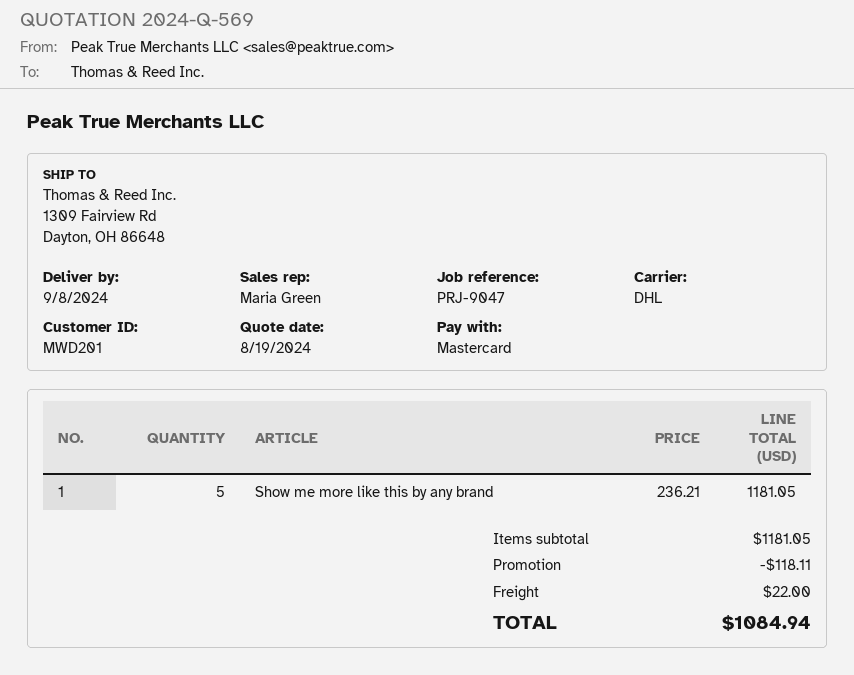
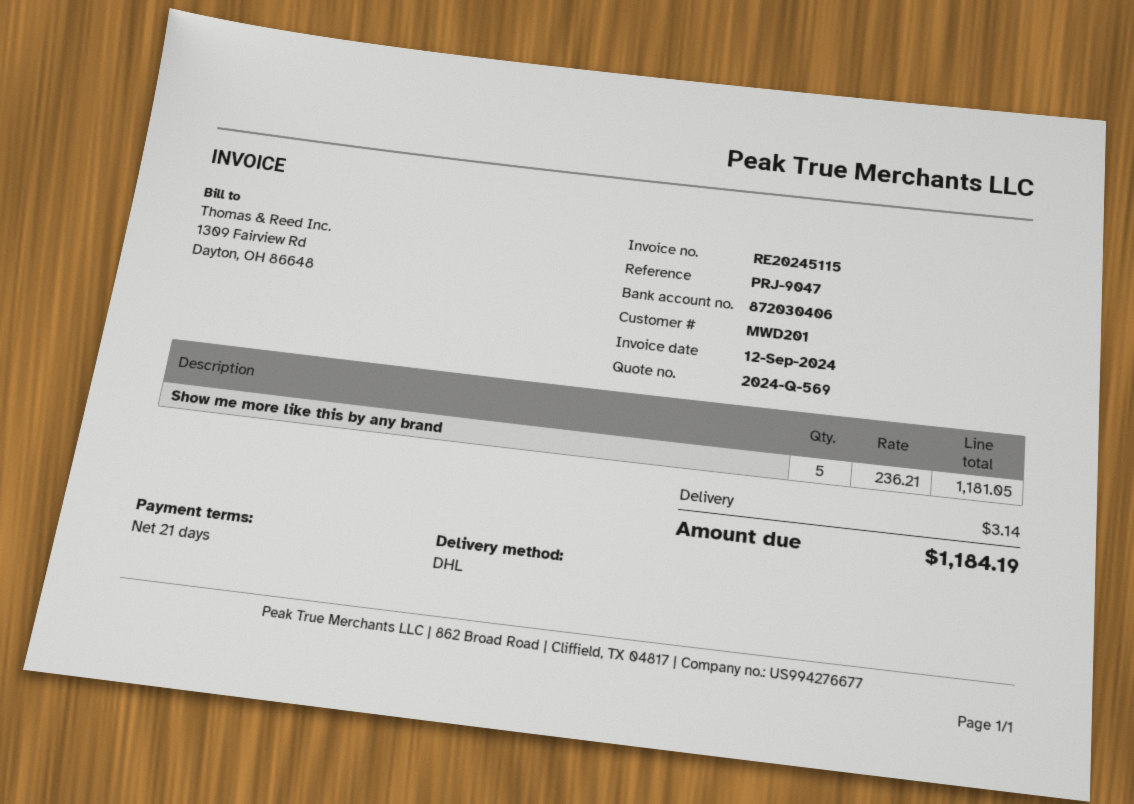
discount: 118.11 -> none
shipping: 22.00 -> 3.14
total: 1084.94 -> 1184.19

